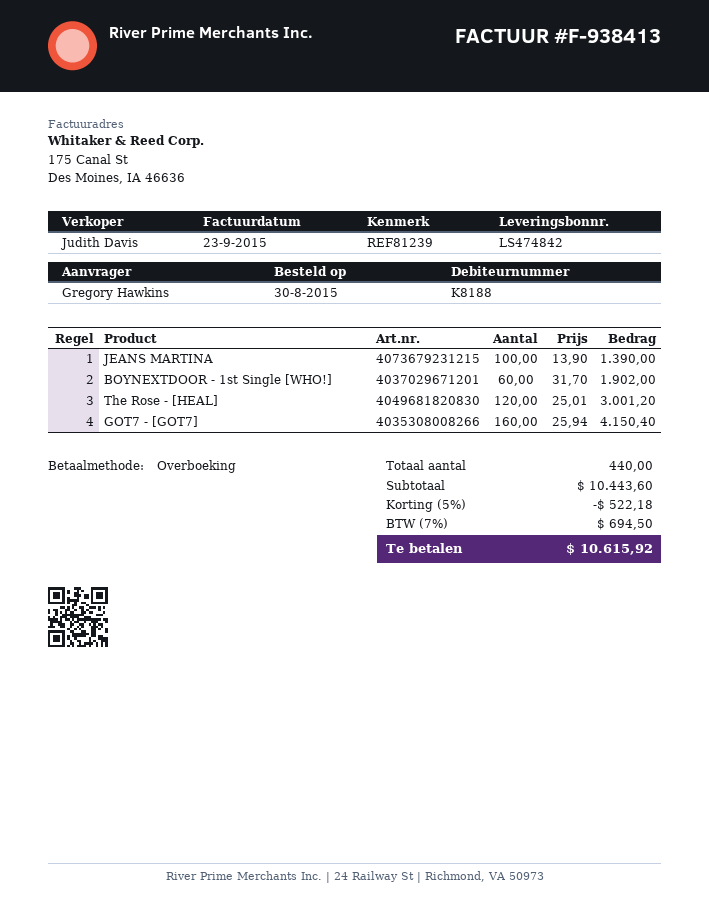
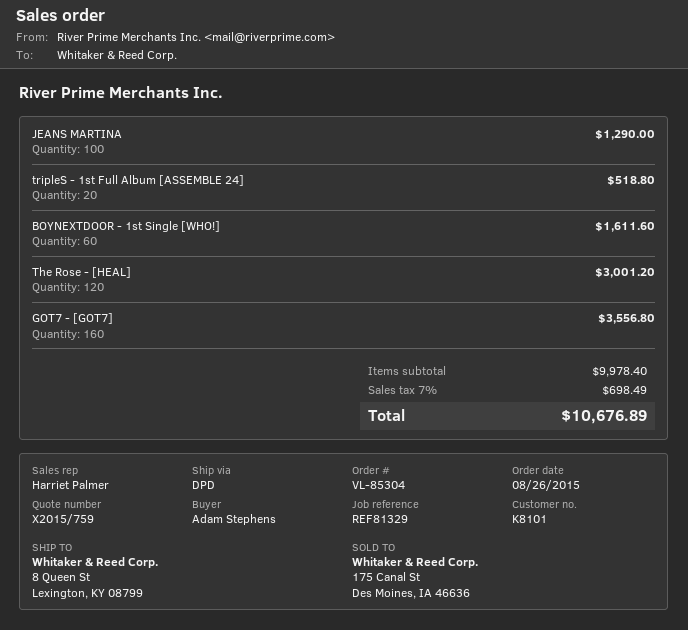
order date: 2015-08-30 -> 2015-08-26
customer number: K8188 -> K8101
reference: REF81239 -> REF81329
ordered by: Gregory Hawkins -> Adam Stephens
sales rep: Judith Davis -> Harriet Palmer
JEANS MARTINA: 100 for 1390.00 -> 100 for 1290.00
BOYNEXTDOOR - 1st Single [WHO!]: 60 for 1902.00 -> 60 for 1611.60
GOT7 - [GOT7]: 160 for 4150.40 -> 160 for 3556.80
tripleS - 1st Full Album [ASSEMBLE 24]: none -> 20 for 518.80
subtotal: 10443.60 -> 9978.40
discount: 5% = 522.18 -> none
tax: 7% = 694.50 -> 7% = 698.49
total: 10615.92 -> 10676.89

